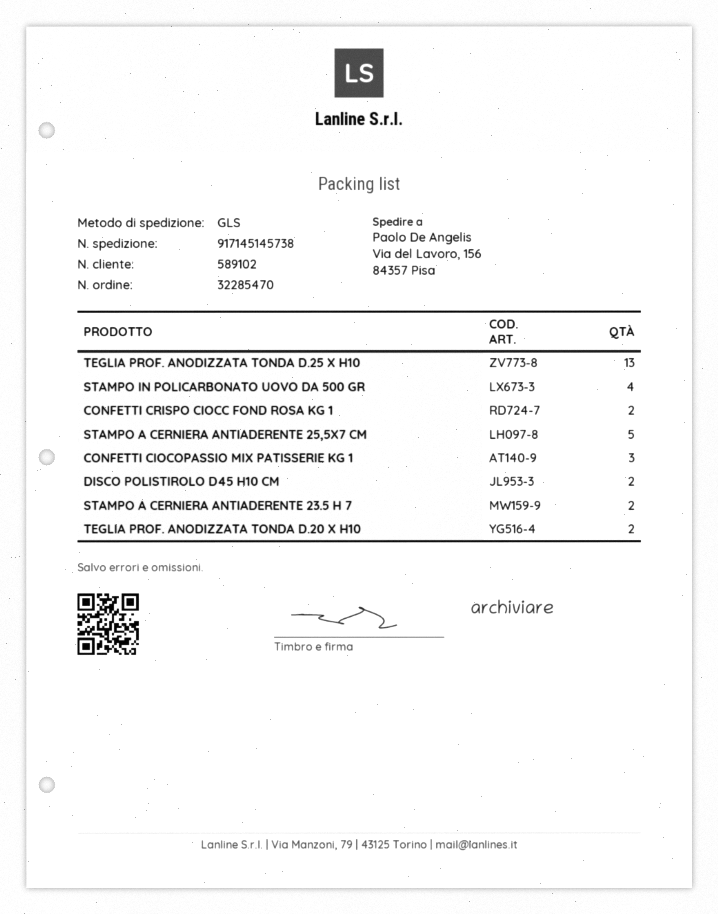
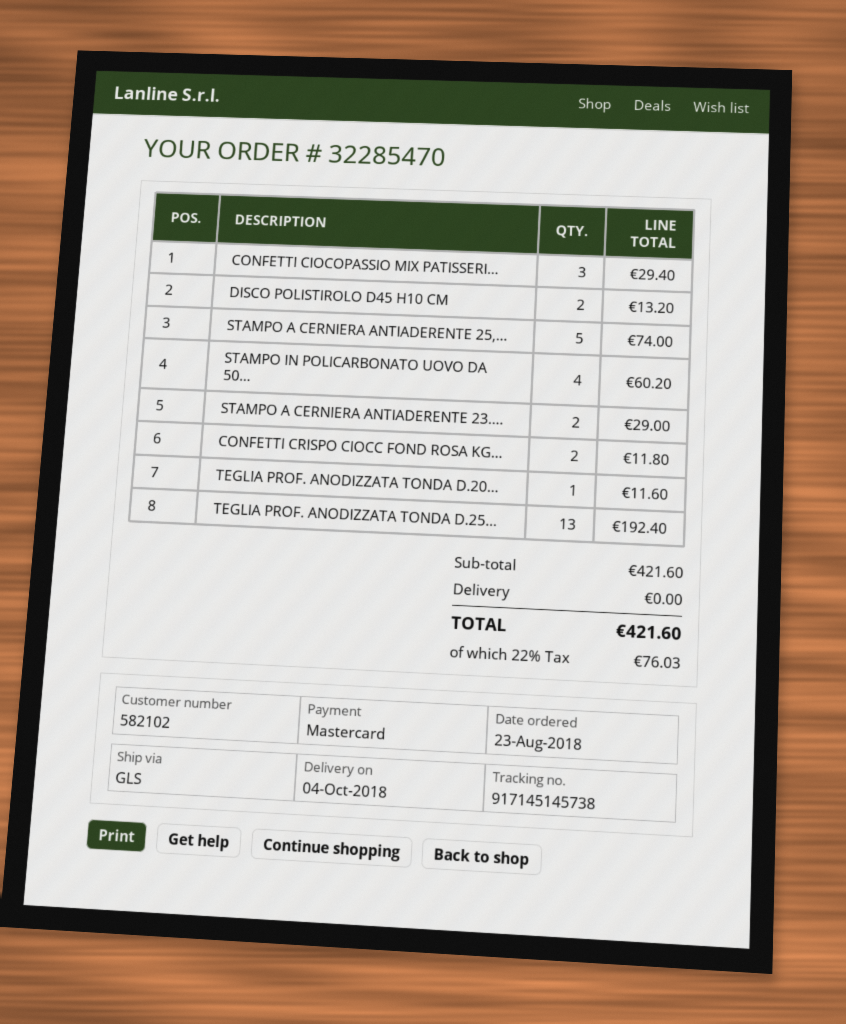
customer number: 589102 -> 582102
TEGLIA PROF. ANODIZZATA TONDA D.20 X H10: 2 -> 1

